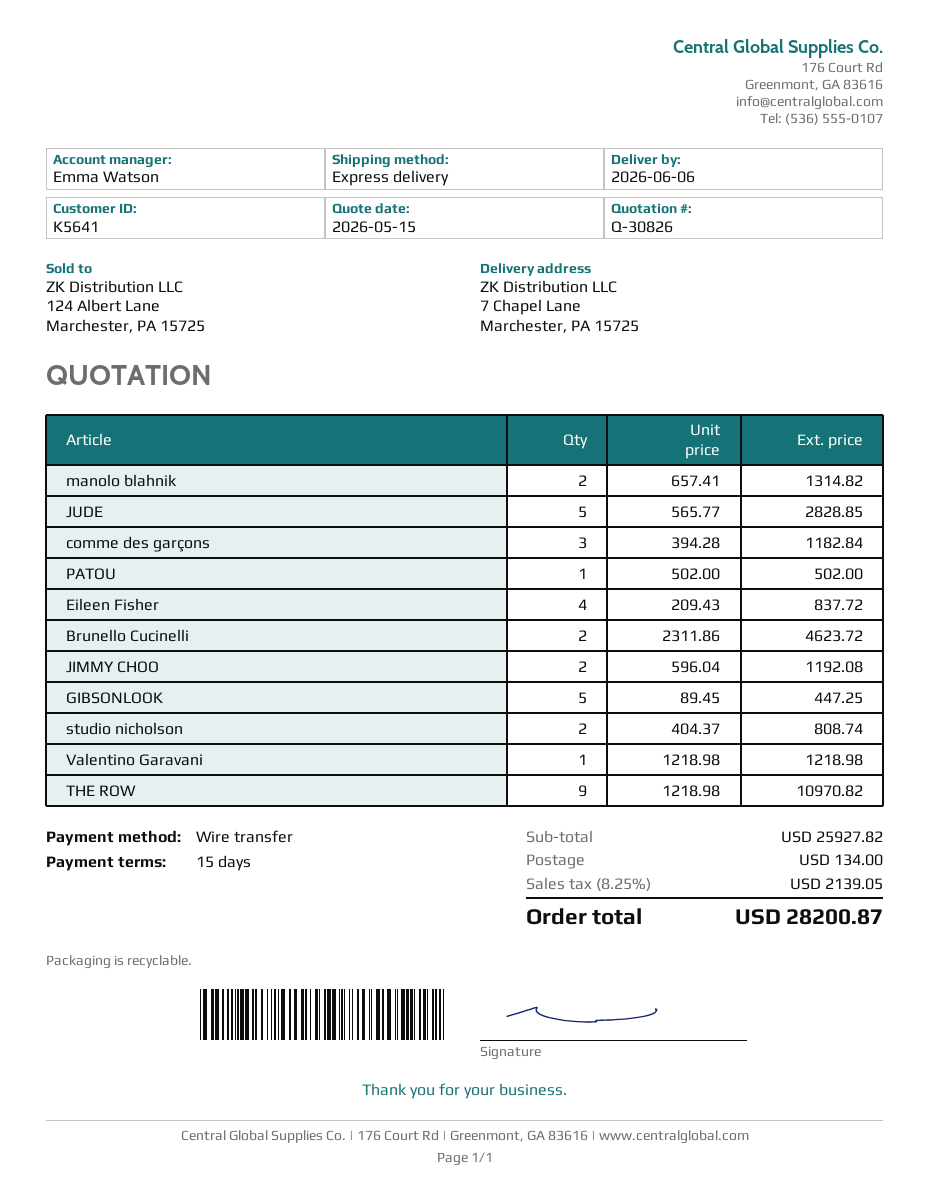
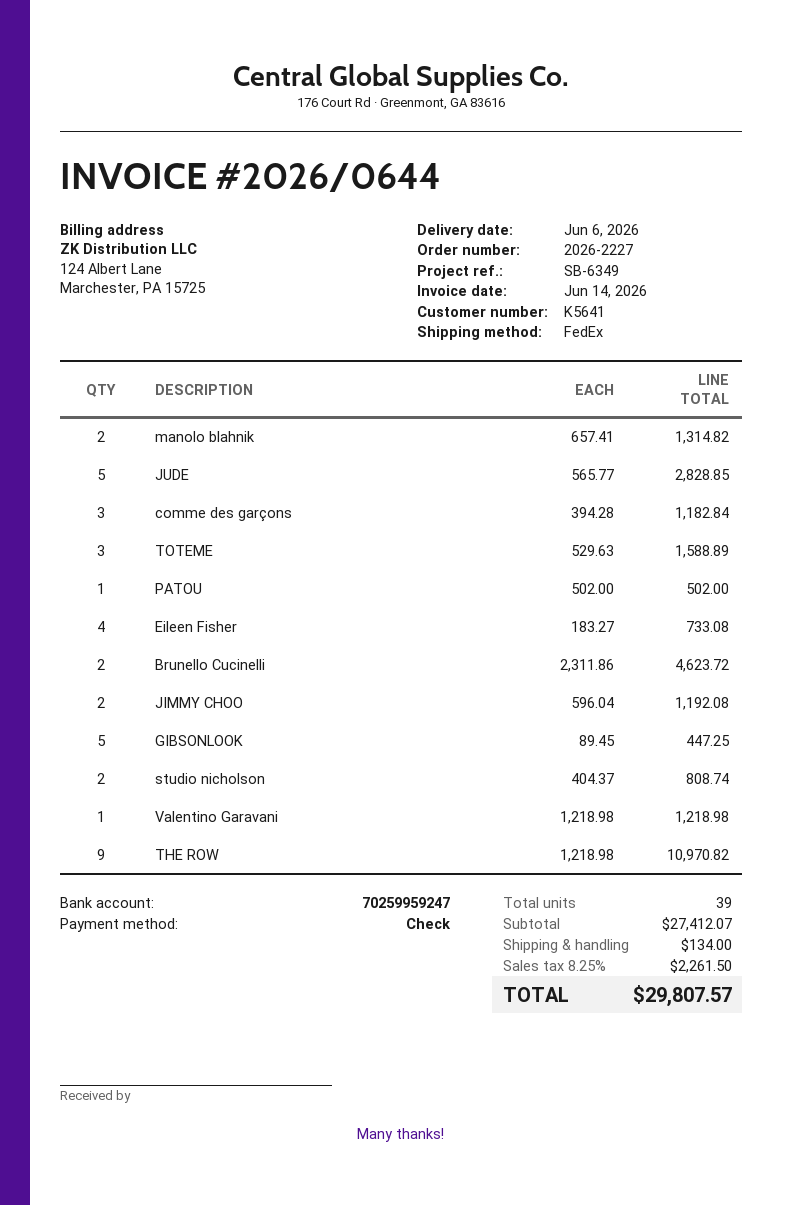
payment method: bank transfer -> cheque
shipping method: express -> FedEx
Eileen Fisher: 4 x 209.43 = 837.72 -> 4 x 183.27 = 733.08
TOTEME: none -> 3 x 529.63 = 1588.89
subtotal: 25927.82 -> 27412.07
tax: 8.25% = 2139.05 -> 8.25% = 2261.50
total: 28200.87 -> 29807.57

